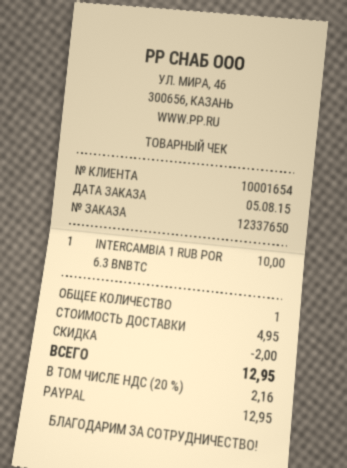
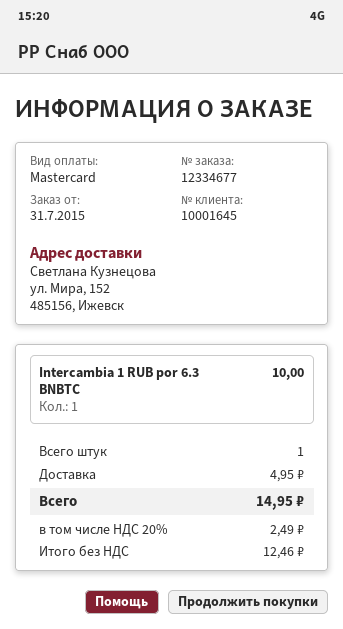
order number: 12337650 -> 12334677
order date: 2015-08-05 -> 2015-07-31
customer number: 10001654 -> 10001645
payment method: PayPal -> Mastercard
discount: 2.00 -> none
tax: 20% = 2.16 -> 20% = 2.49
total: 12.95 -> 14.95

